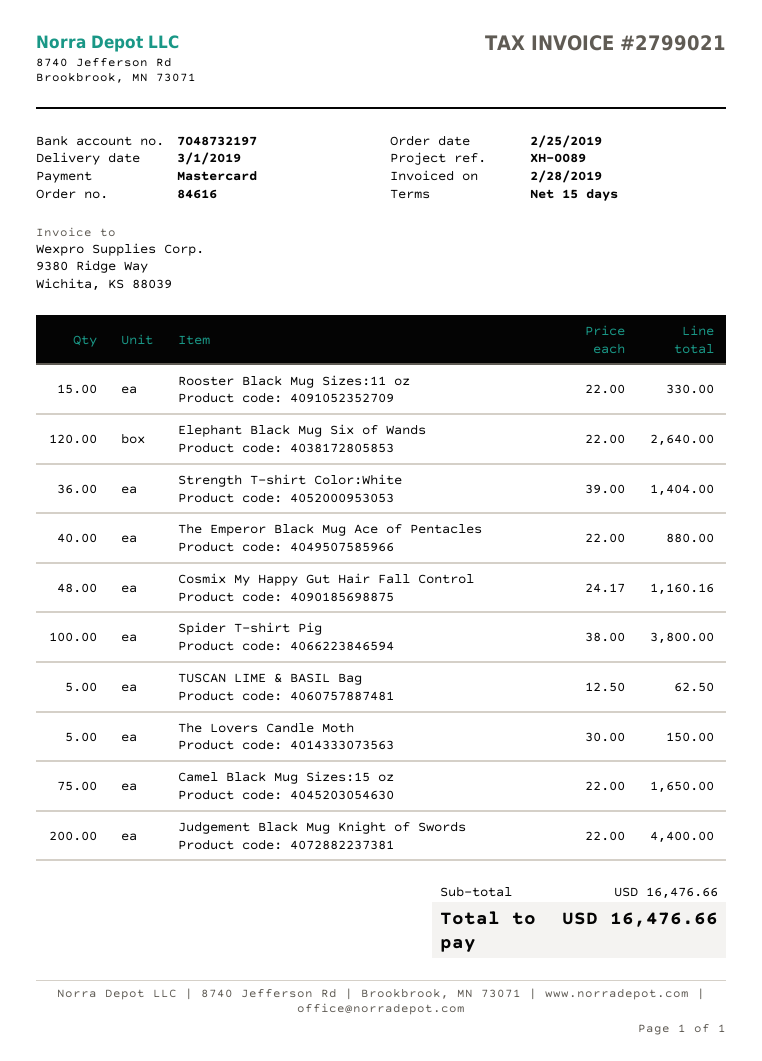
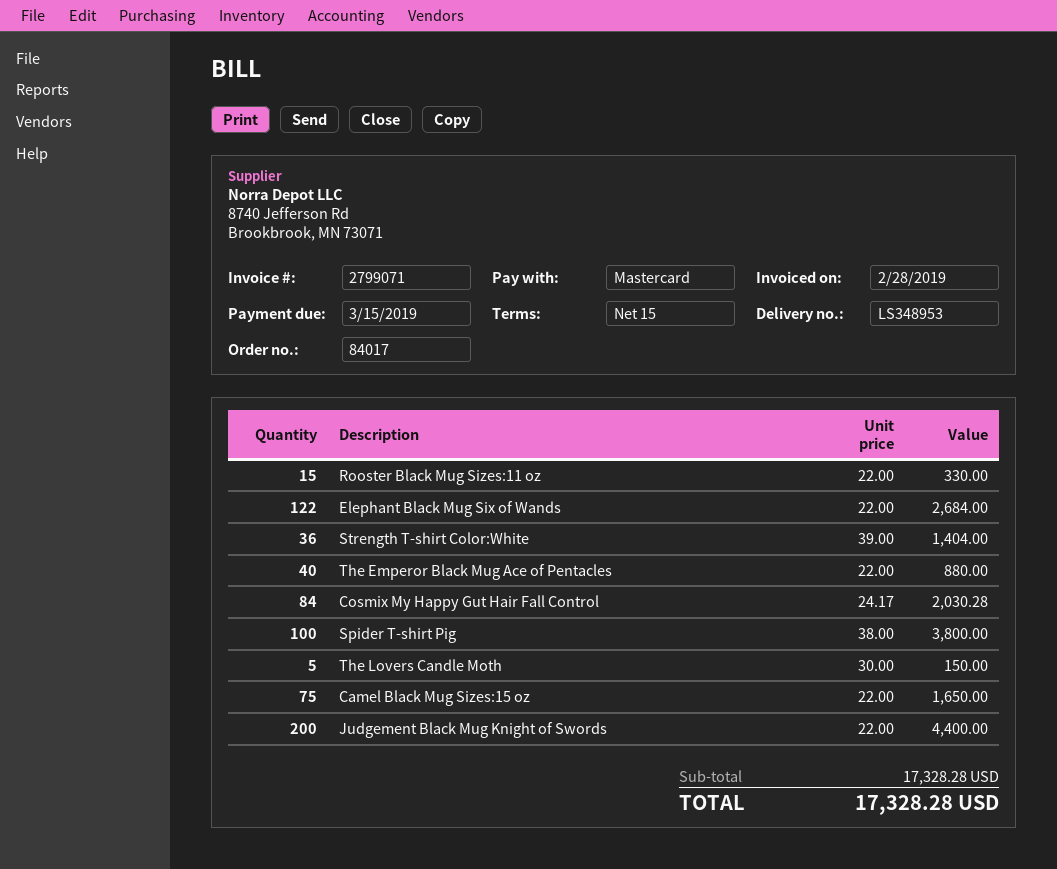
order number: 84616 -> 84017
invoice number: 2799021 -> 2799071
Elephant Black Mug Six of Wands: 120 x 22.00 = 2640.00 -> 122 x 22.00 = 2684.00
Cosmix My Happy Gut Hair Fall Control: 48 x 24.17 = 1160.16 -> 84 x 24.17 = 2030.28
TUSCAN LIME & BASIL Bag: 5 x 12.50 = 62.50 -> none
subtotal: 16476.66 -> 17328.28
total: 16476.66 -> 17328.28

